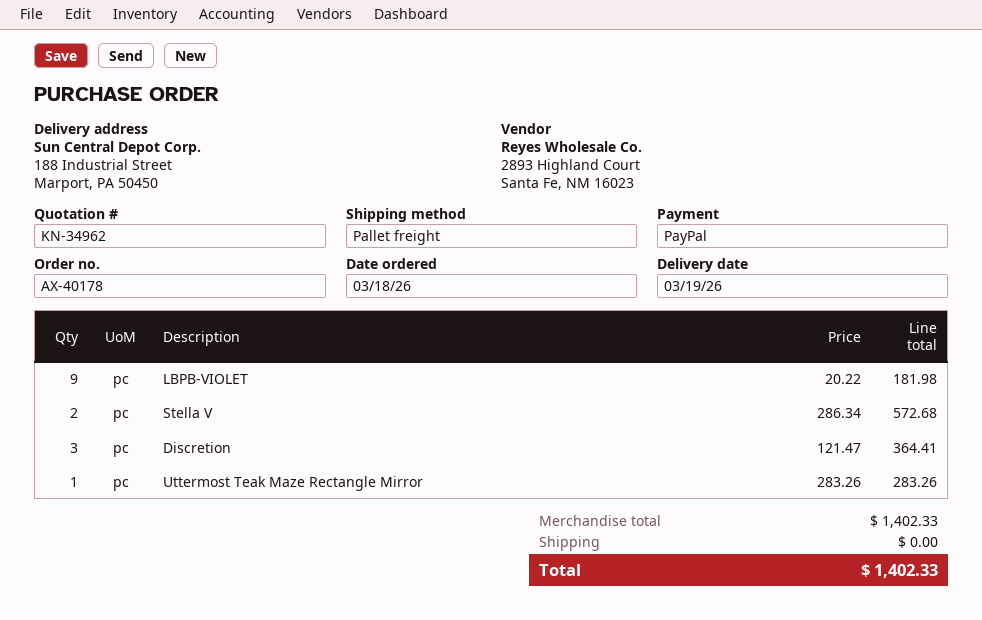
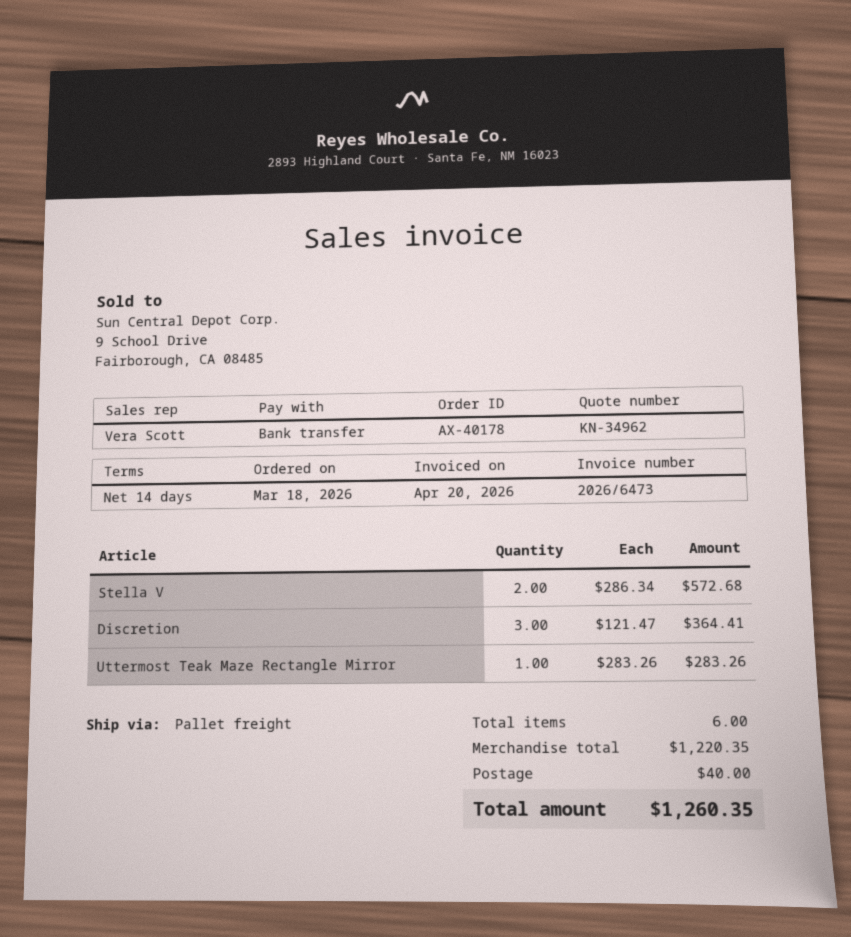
payment method: PayPal -> bank transfer
LBPB-VIOLET: 9 x 20.22 = 181.98 -> none
subtotal: 1402.33 -> 1220.35
shipping: 0.00 -> 40.00
total: 1402.33 -> 1260.35

